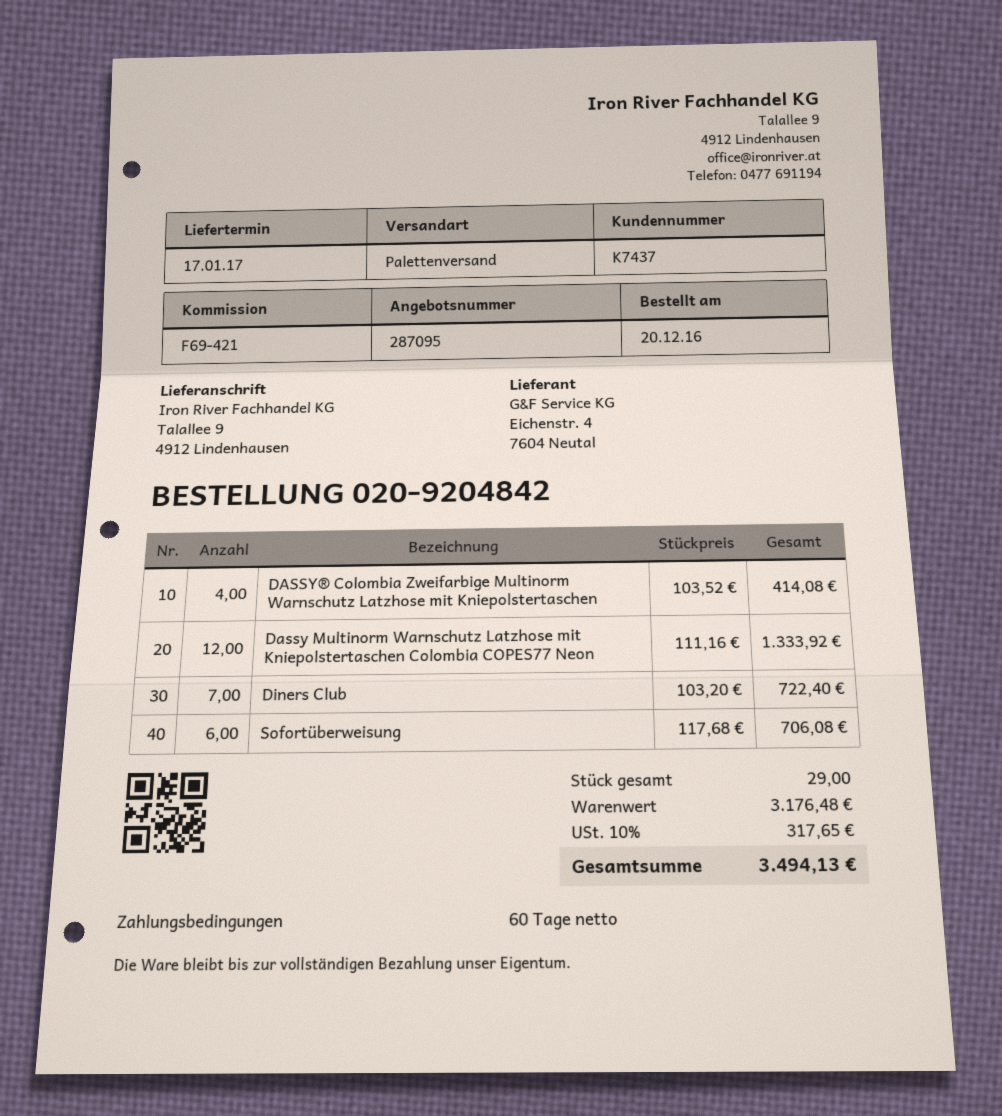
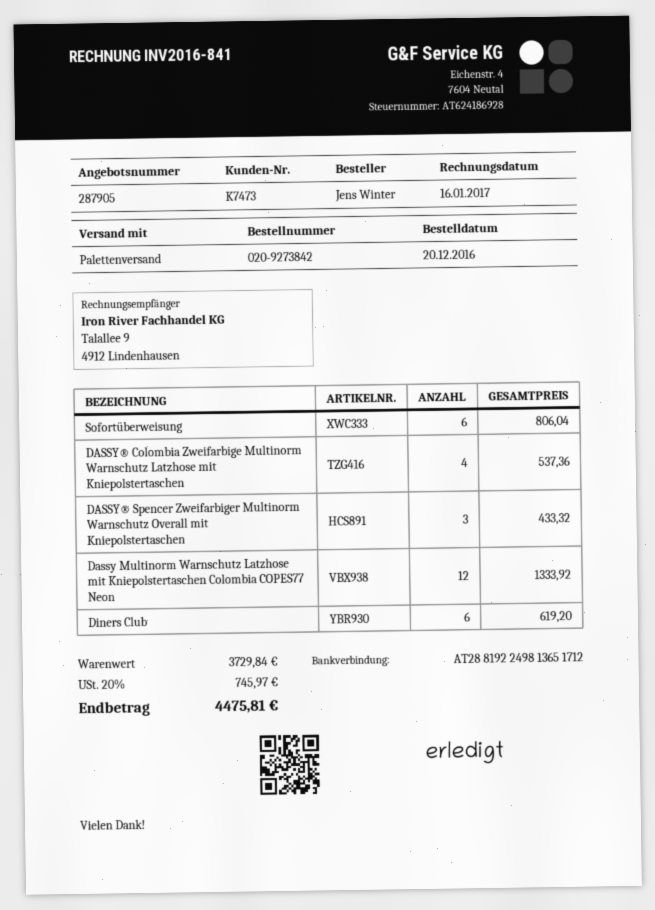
quote number: 287095 -> 287905
order number: 020-9204842 -> 020-9273842
customer number: K7437 -> K7473
DASSY® Colombia Zweifarbige Multinorm Warnschutz Latzhose mit Kniepolstertaschen: 4 for 414.08 -> 4 for 537.36
Diners Club: 7 for 722.40 -> 6 for 619.20
Sofortüberweisung: 6 for 706.08 -> 6 for 806.04
DASSY® Spencer Zweifarbiger Multinorm Warnschutz Overall mit Kniepolstertaschen: none -> 3 for 433.32
subtotal: 3176.48 -> 3729.84
tax: 10% = 317.65 -> 20% = 745.97
total: 3494.13 -> 4475.81

